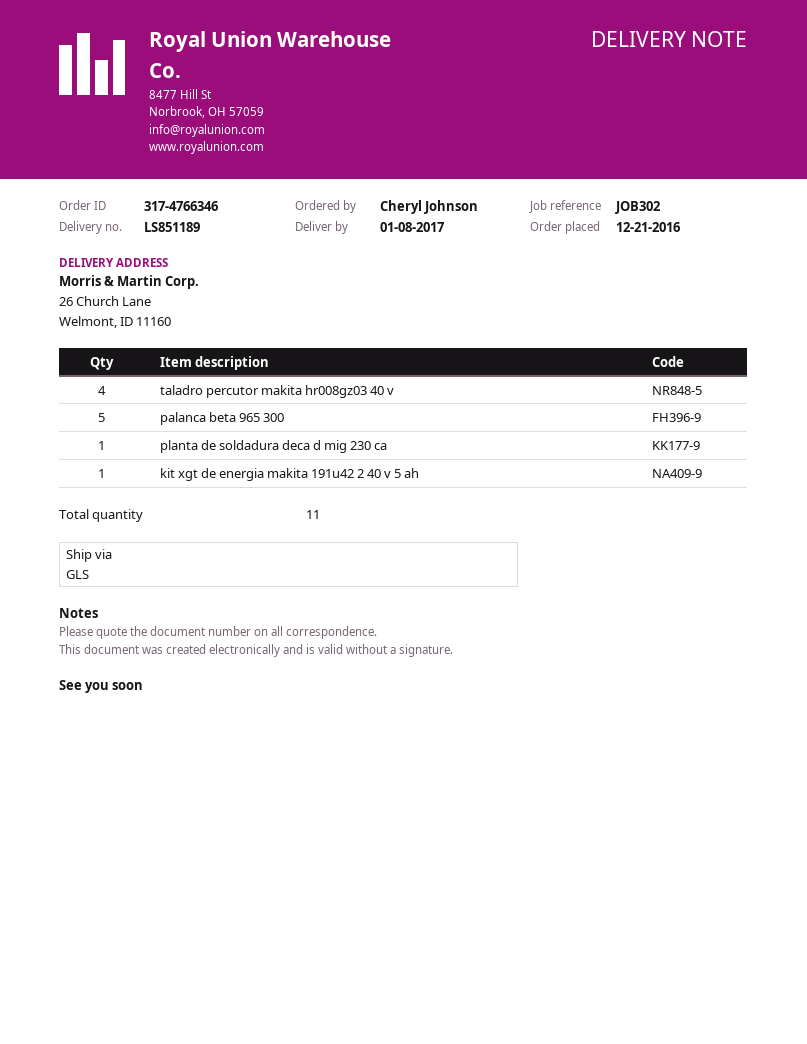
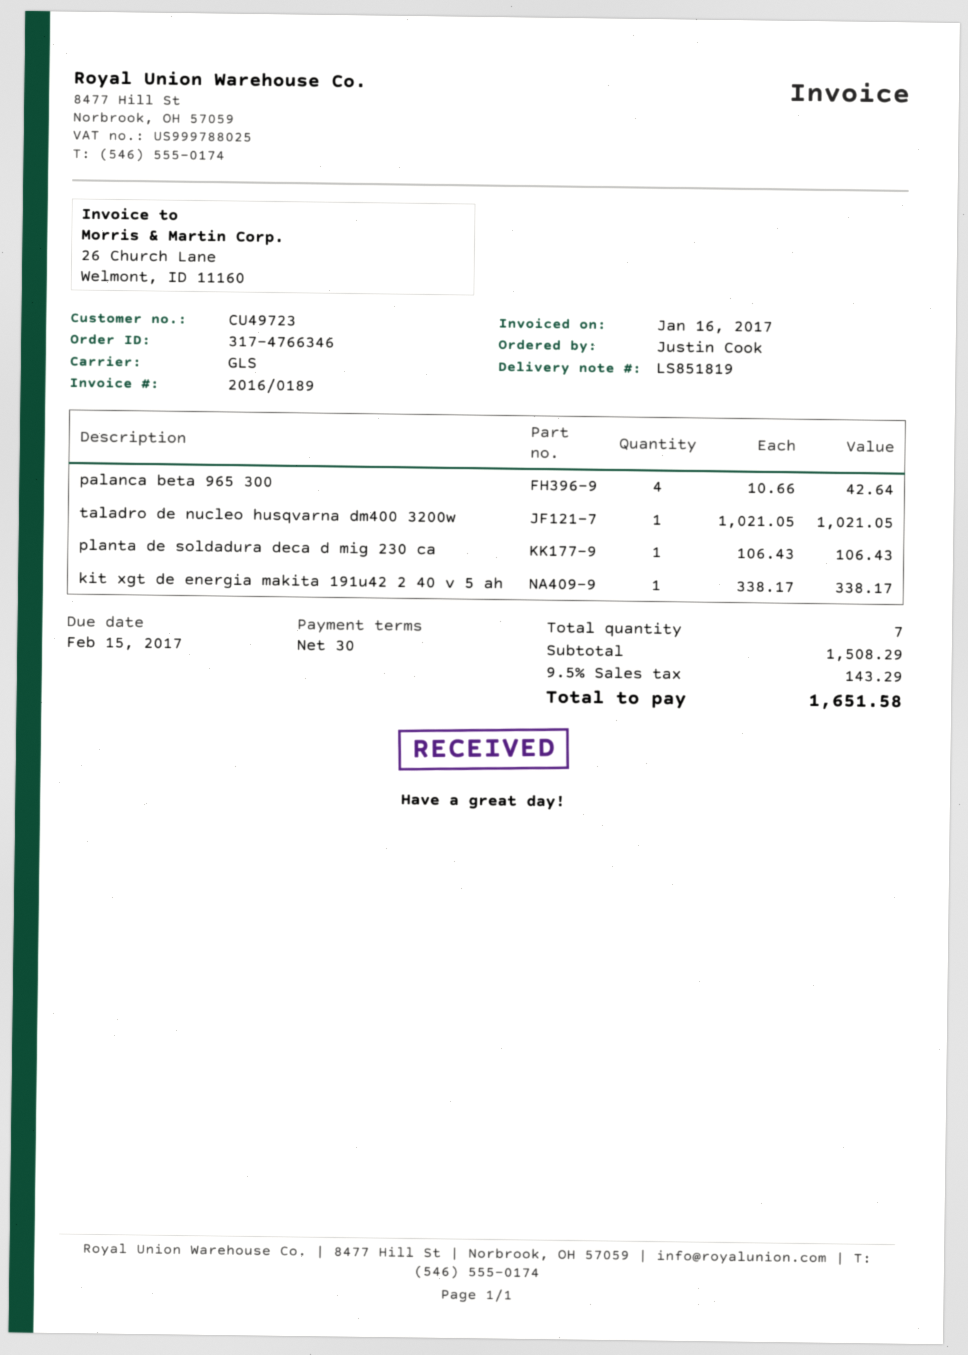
delivery note number: LS851189 -> LS851819
ordered by: Cheryl Johnson -> Justin Cook
taladro percutor makita hr008gz03 40 v: 4 -> none
palanca beta 965 300: 5 -> 4
taladro de nucleo husqvarna dm400 3200w: none -> 1
total quantity: 11 -> 7

